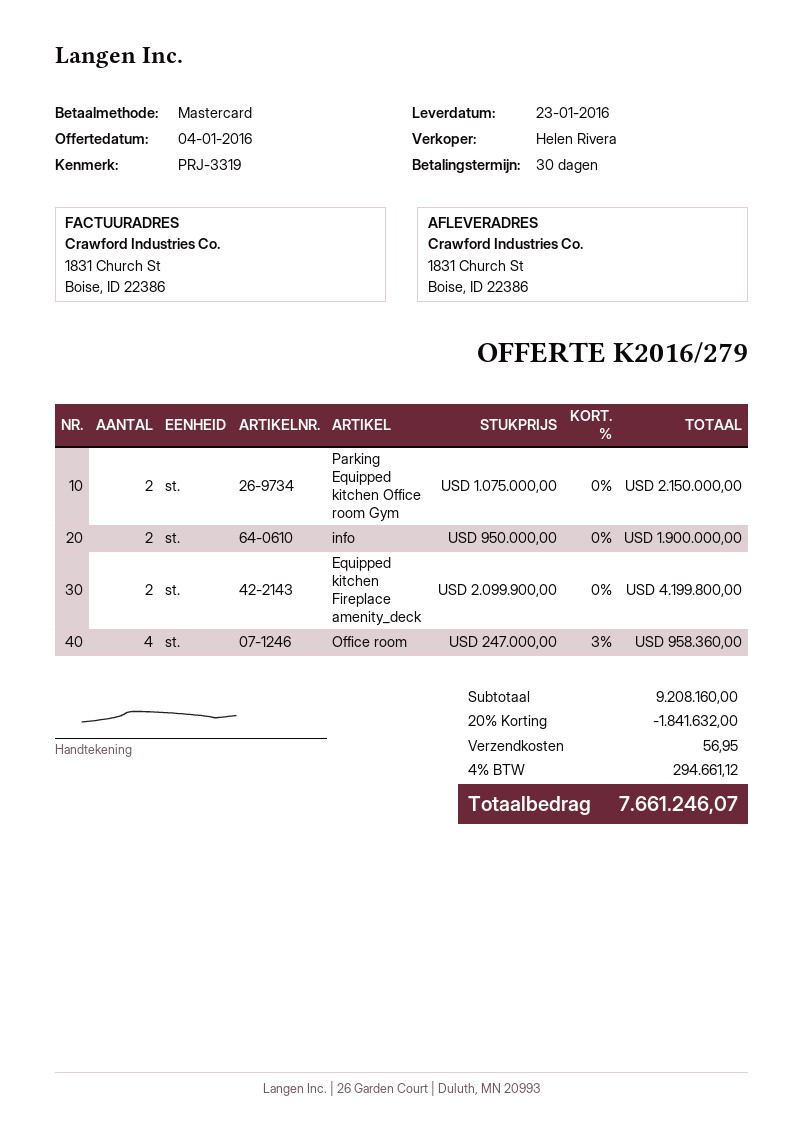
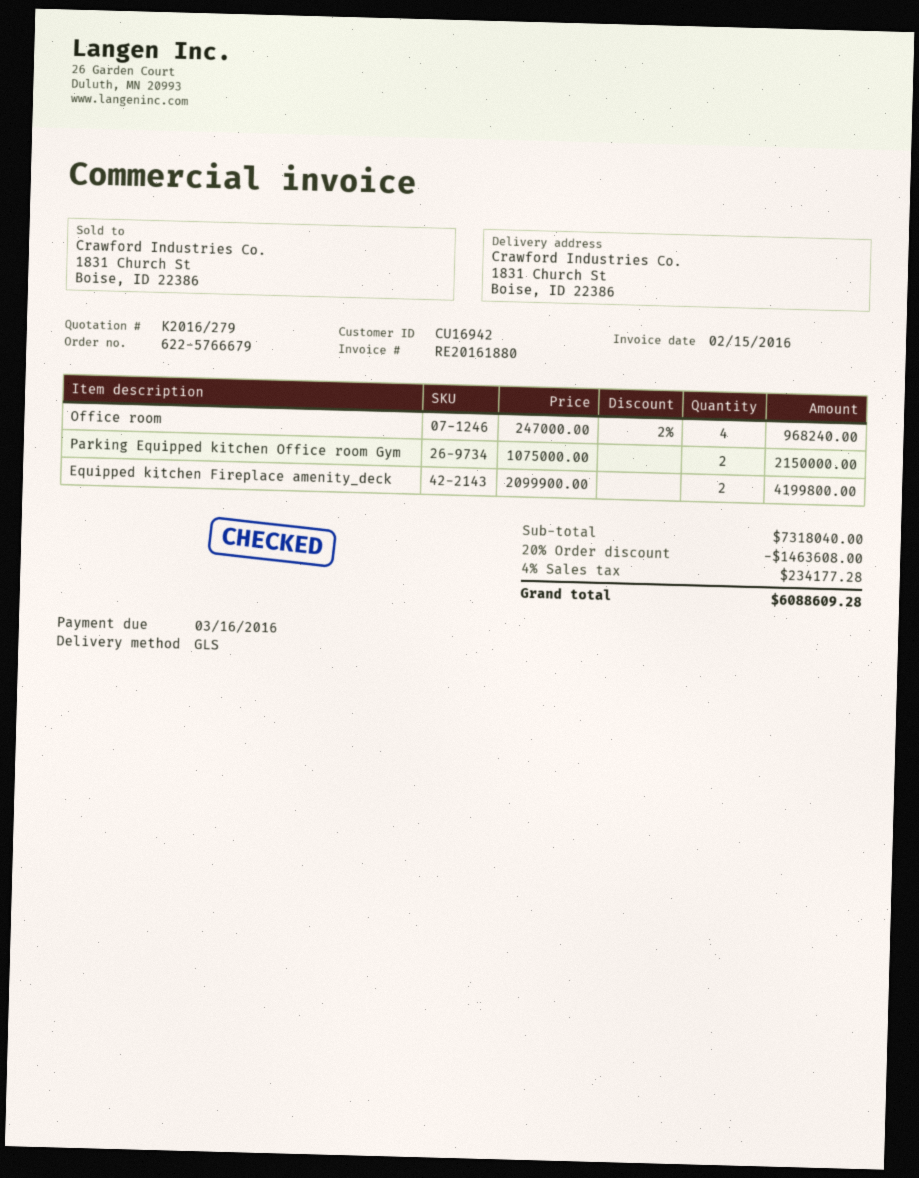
info: 2 x 950000.00 = 1900000.00 -> none
Office room: 4 x 247000.00 - 3% = 958360.00 -> 4 x 247000.00 - 2% = 968240.00
subtotal: 9208160.00 -> 7318040.00
discount: 20% = 1841632.00 -> 20% = 1463608.00
shipping: 56.95 -> none
tax: 4% = 294661.12 -> 4% = 234177.28
total: 7661246.07 -> 6088609.28

